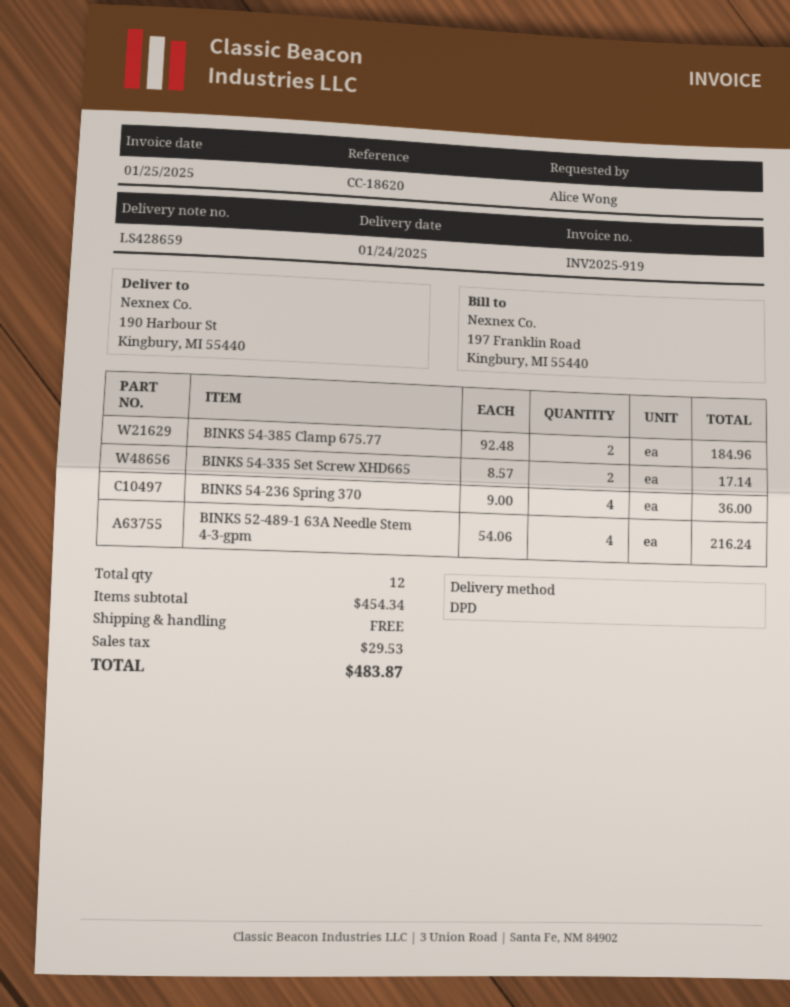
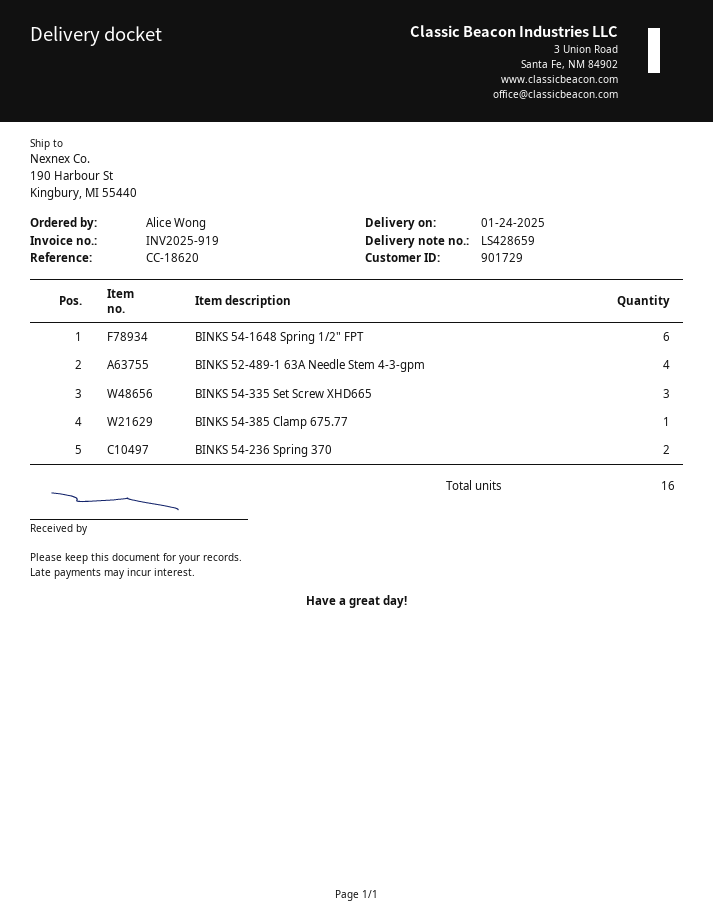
BINKS 54-385 Clamp 675.77: 2 -> 1
BINKS 54-335 Set Screw XHD665: 2 -> 3
BINKS 54-236 Spring 370: 4 -> 2
BINKS 54-1648 Spring 1/2" FPT: none -> 6
total quantity: 12 -> 16

